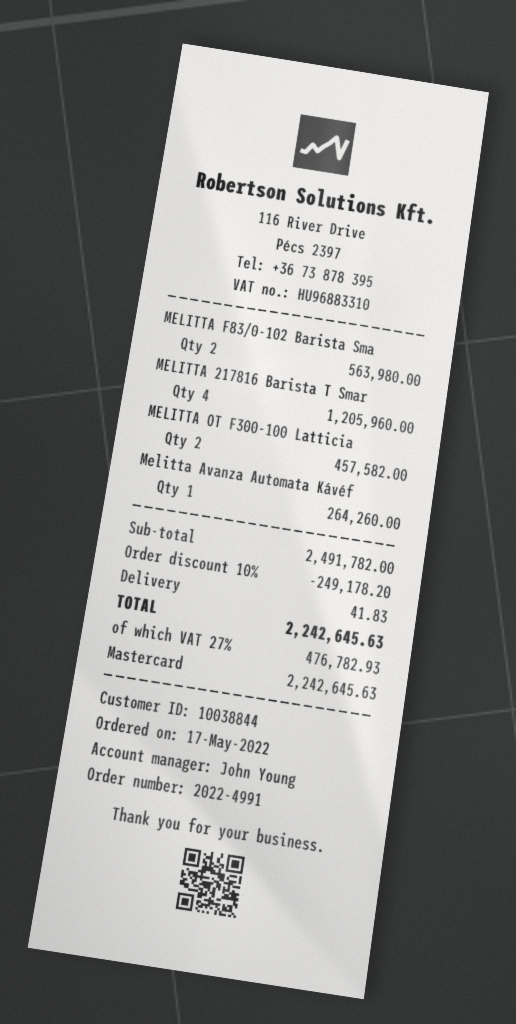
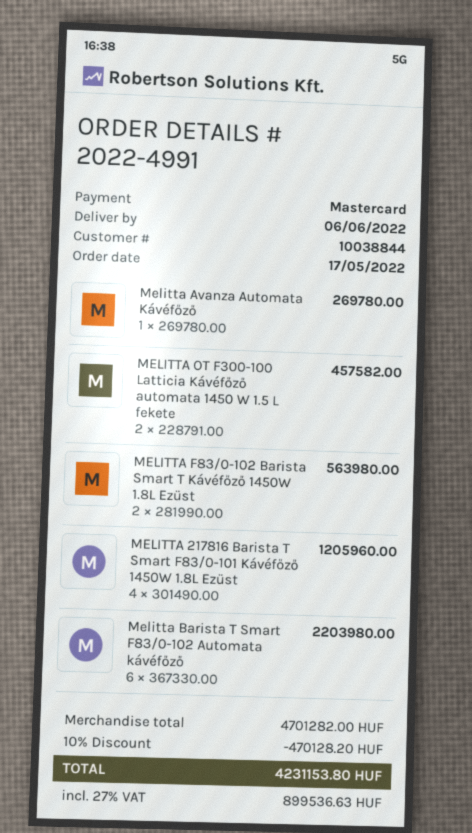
Melitta Avanza Automata Kávéf: 1 for 264260.00 -> 1 for 269780.00
Melitta Barista T Smart F83/0-102 Automata kávéfőző: none -> 6 for 2203980.00
subtotal: 2491782.00 -> 4701282.00
discount: 10% = 249178.20 -> 10% = 470128.20
shipping: 41.83 -> none
tax: 27% = 476782.93 -> 27% = 899536.63
total: 2242645.63 -> 4231153.80

